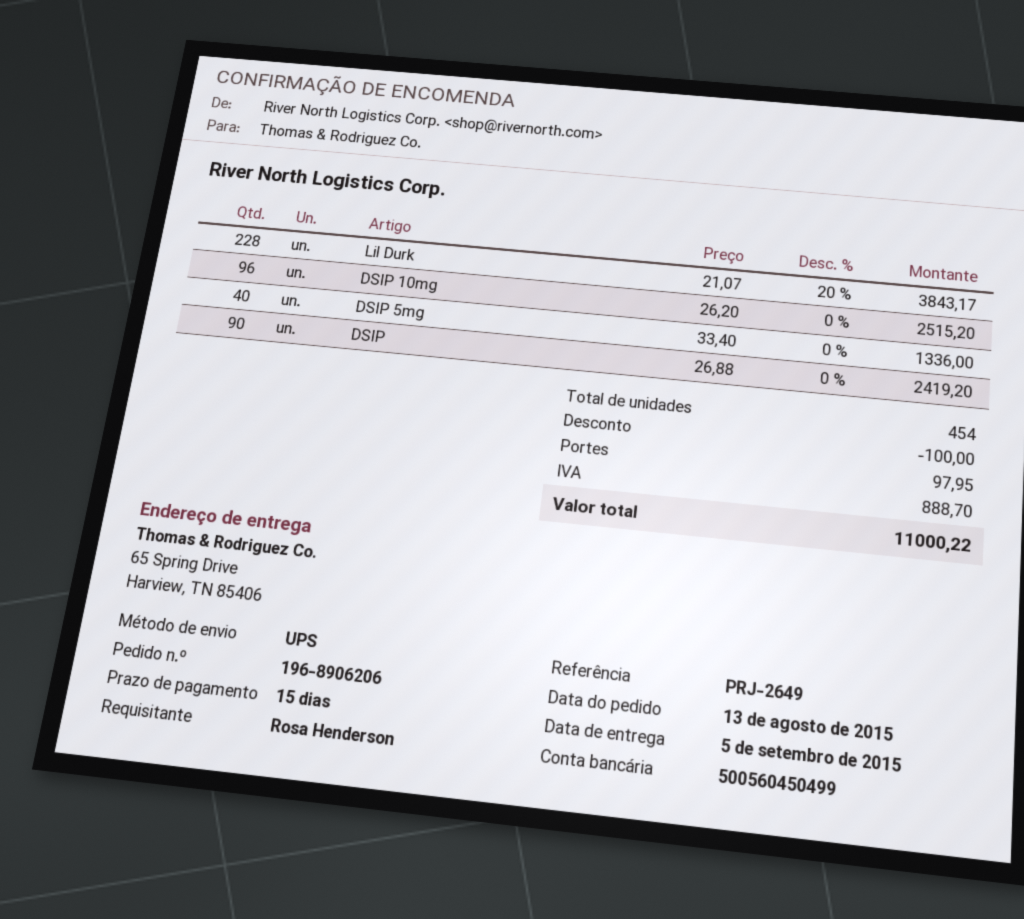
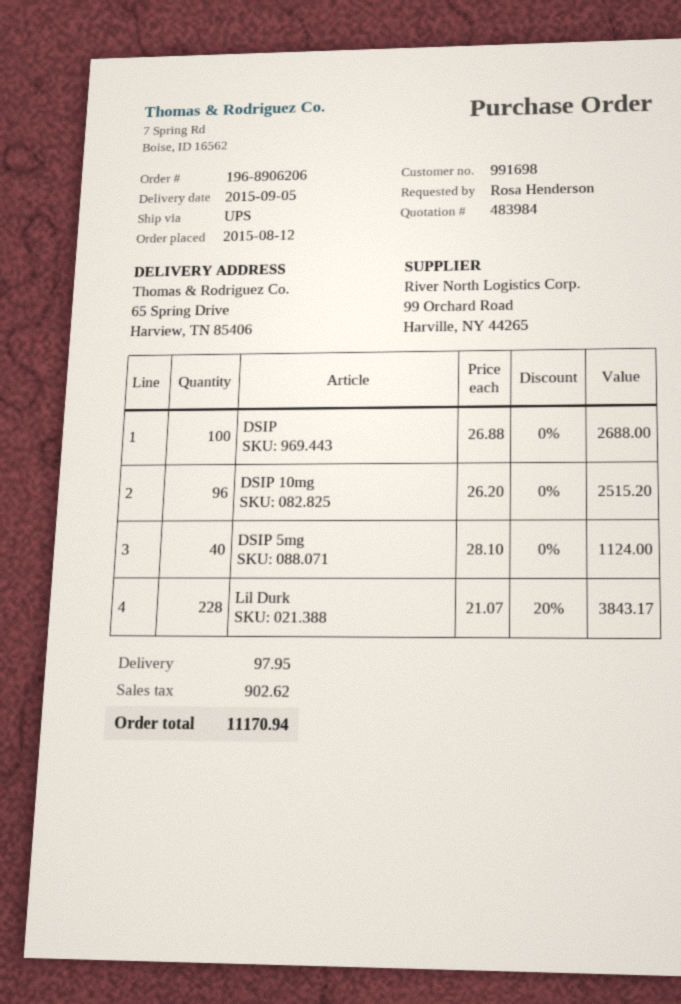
order date: 2015-08-13 -> 2015-08-12
DSIP 5mg: 40 x 33.40 = 1336.00 -> 40 x 28.10 = 1124.00
DSIP: 90 x 26.88 = 2419.20 -> 100 x 26.88 = 2688.00
discount: 100.00 -> none
tax: 888.70 -> 902.62
total: 11000.22 -> 11170.94

